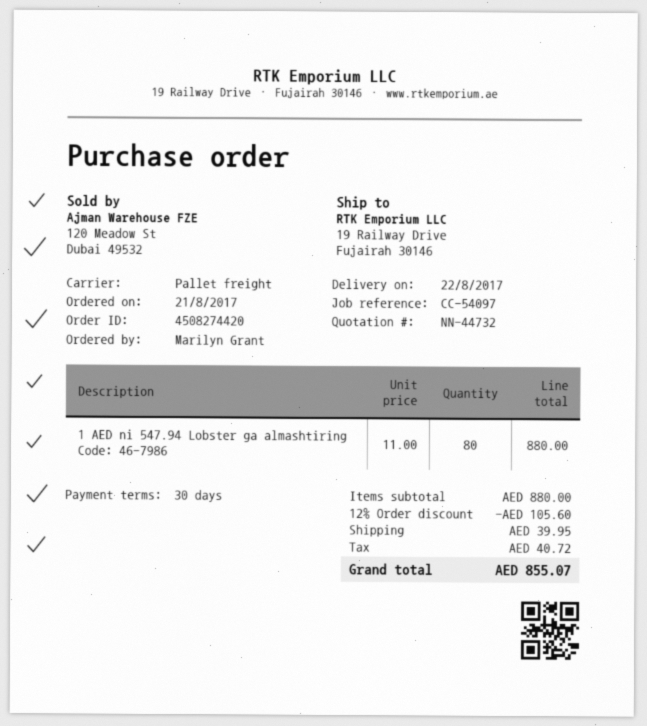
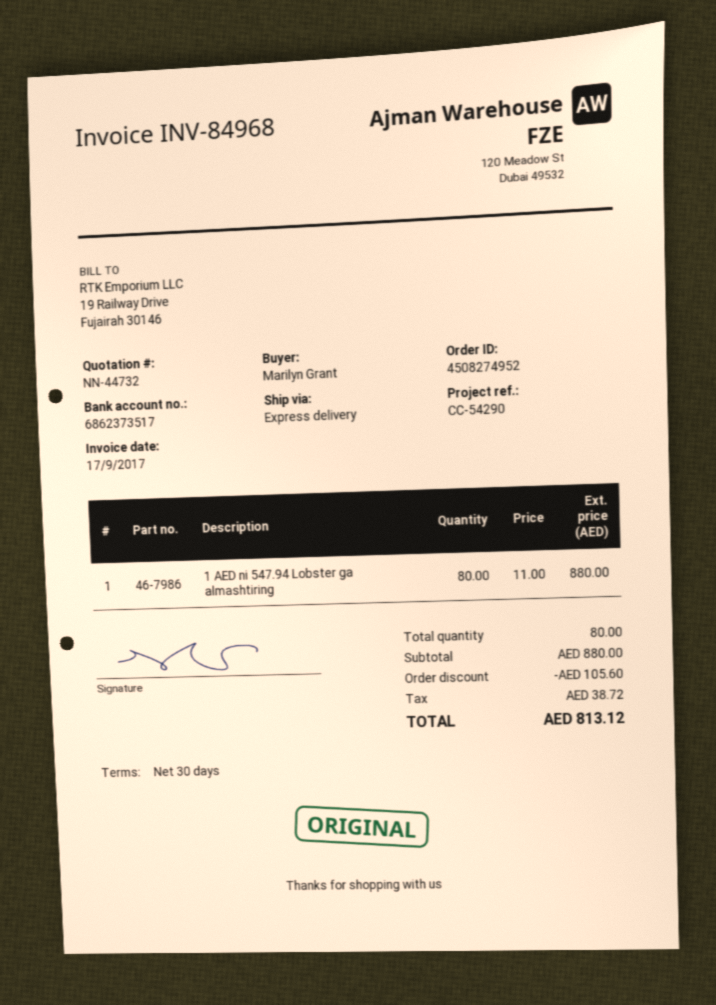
order number: 4508274420 -> 4508274952
reference: CC-54097 -> CC-54290
shipping method: pallet freight -> express
shipping: 39.95 -> none
tax: 40.72 -> 38.72
total: 855.07 -> 813.12

